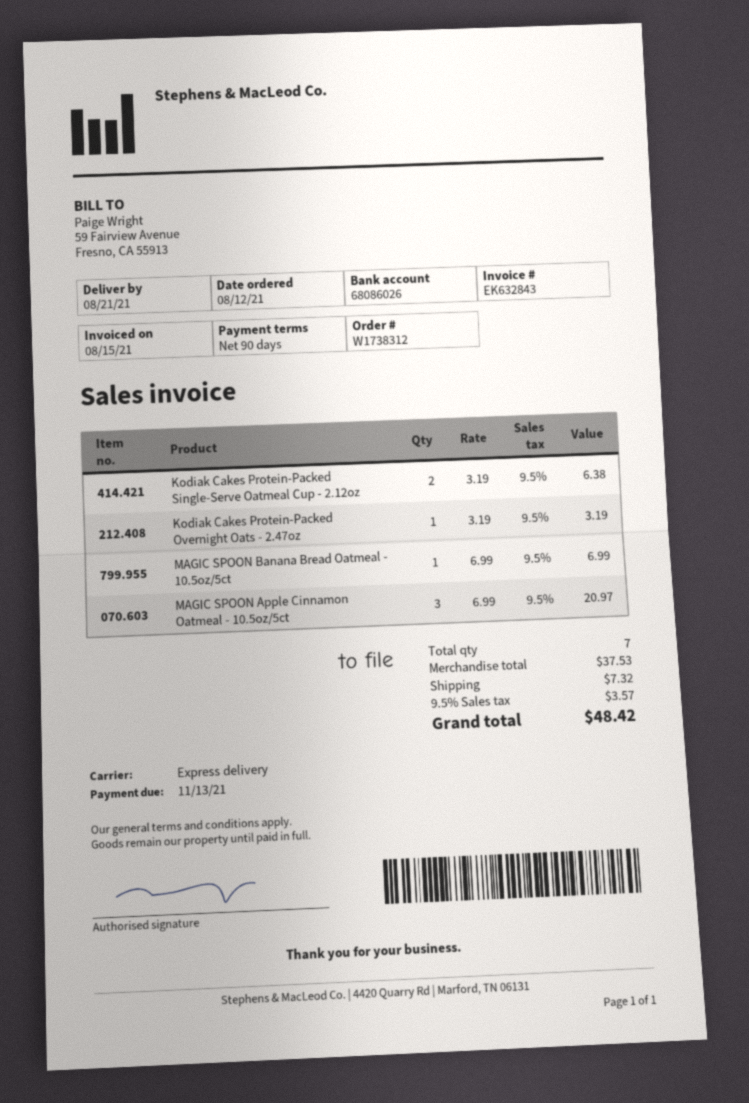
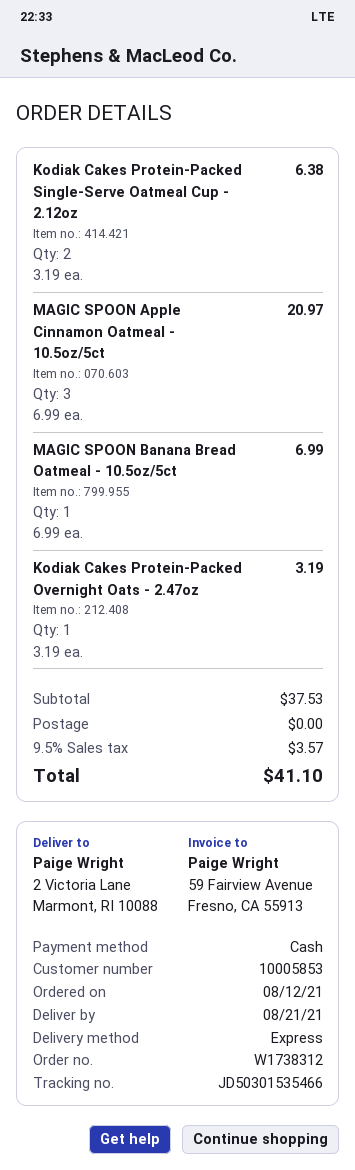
shipping: 7.32 -> 0.00
total: 48.42 -> 41.10

